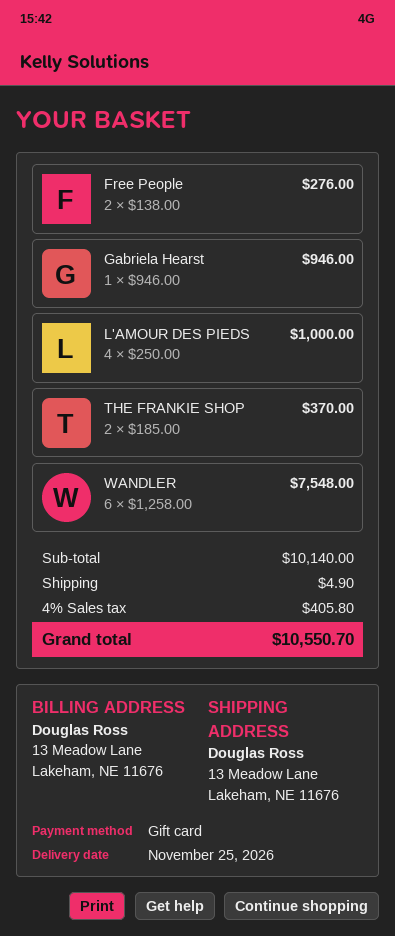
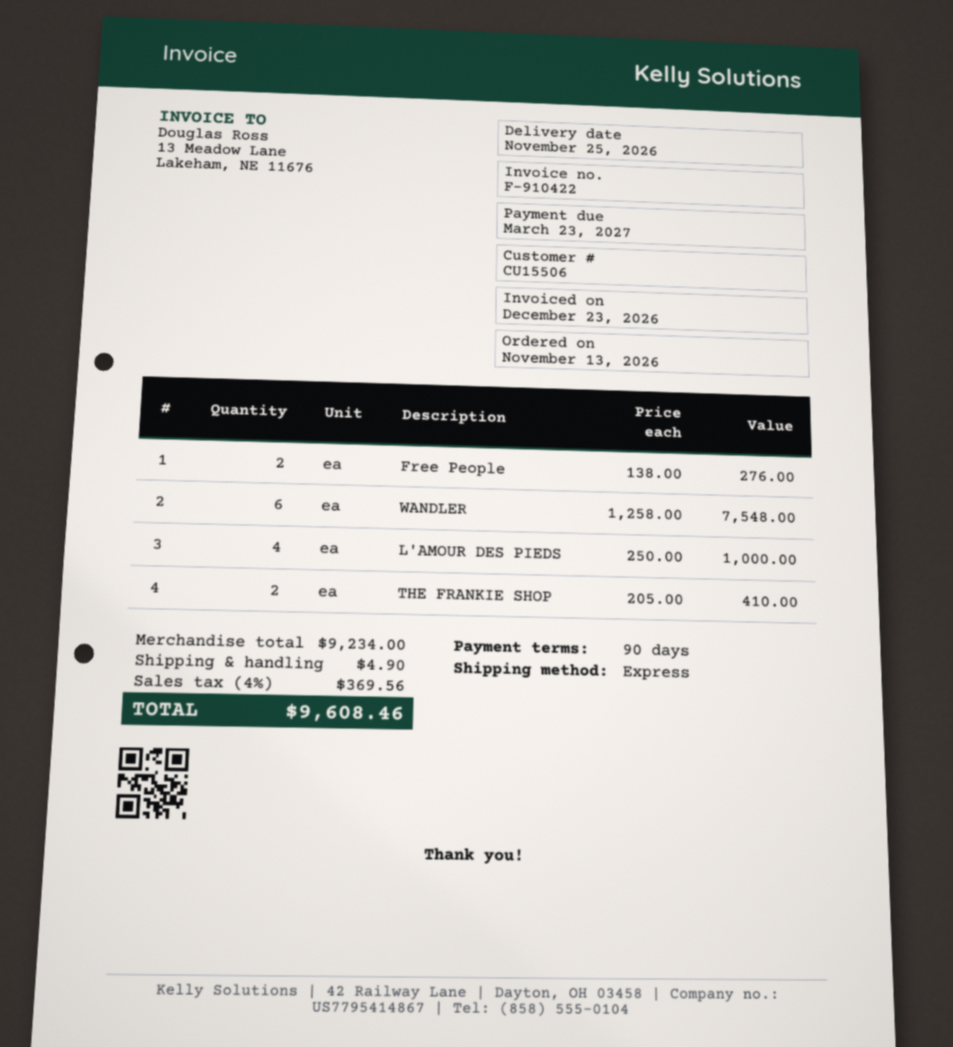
Gabriela Hearst: 1 x 946.00 = 946.00 -> none
THE FRANKIE SHOP: 2 x 185.00 = 370.00 -> 2 x 205.00 = 410.00
subtotal: 10140.00 -> 9234.00
tax: 4% = 405.80 -> 4% = 369.56
total: 10550.70 -> 9608.46

